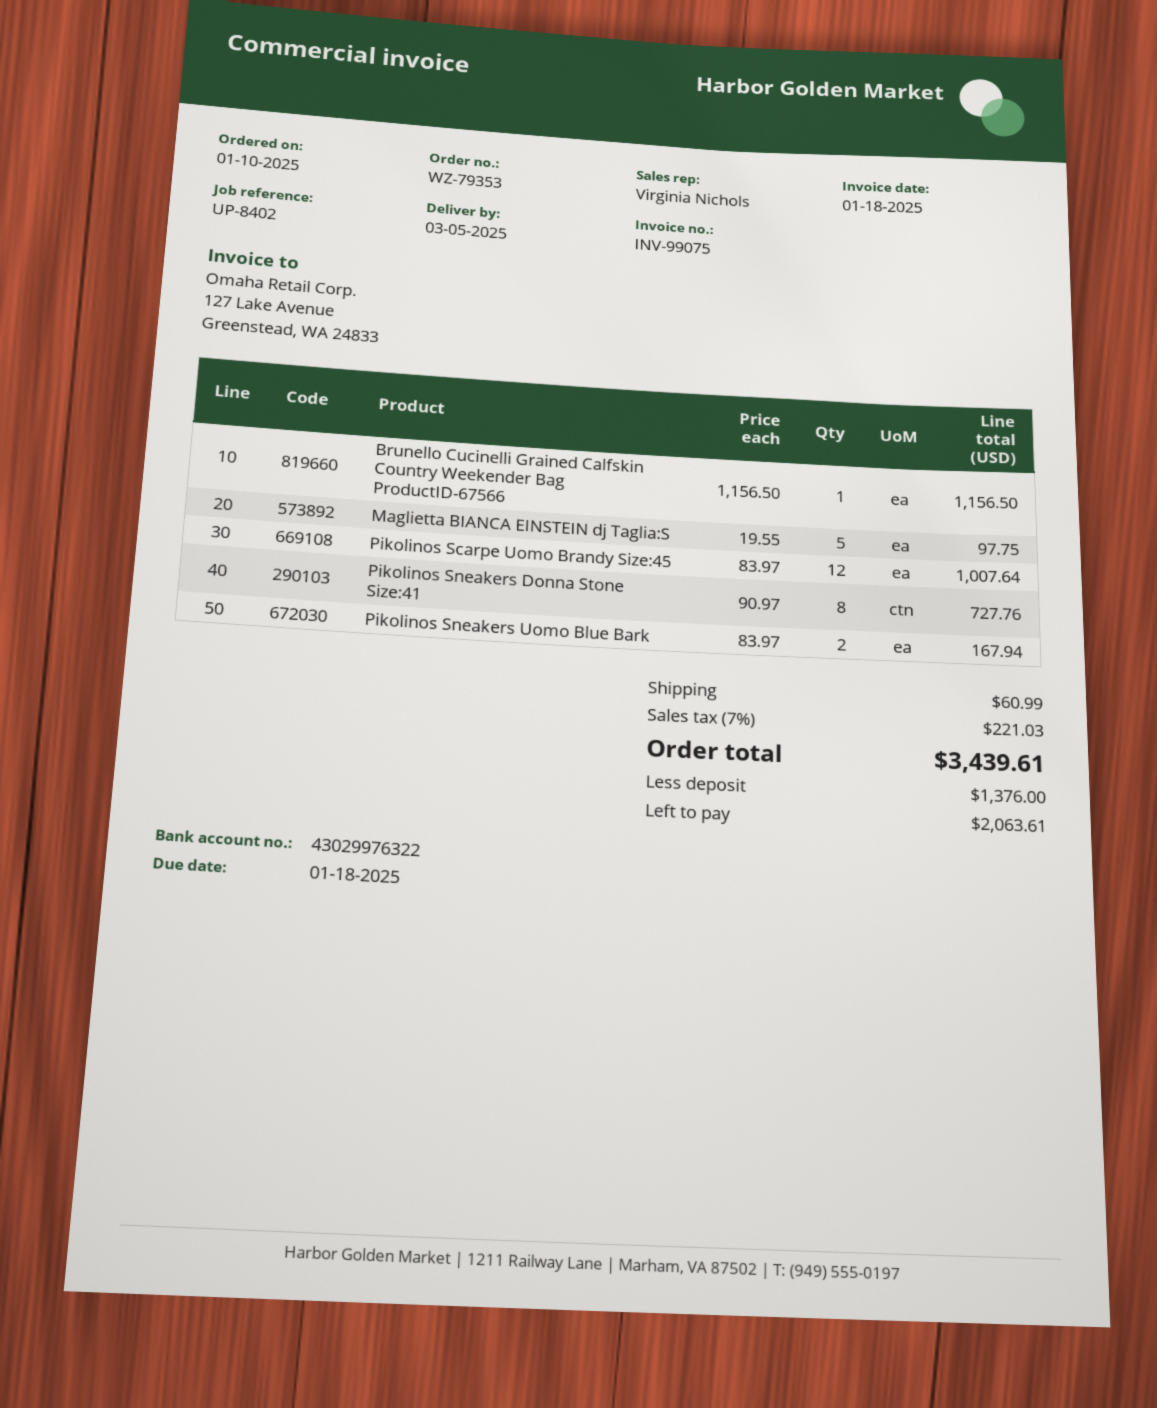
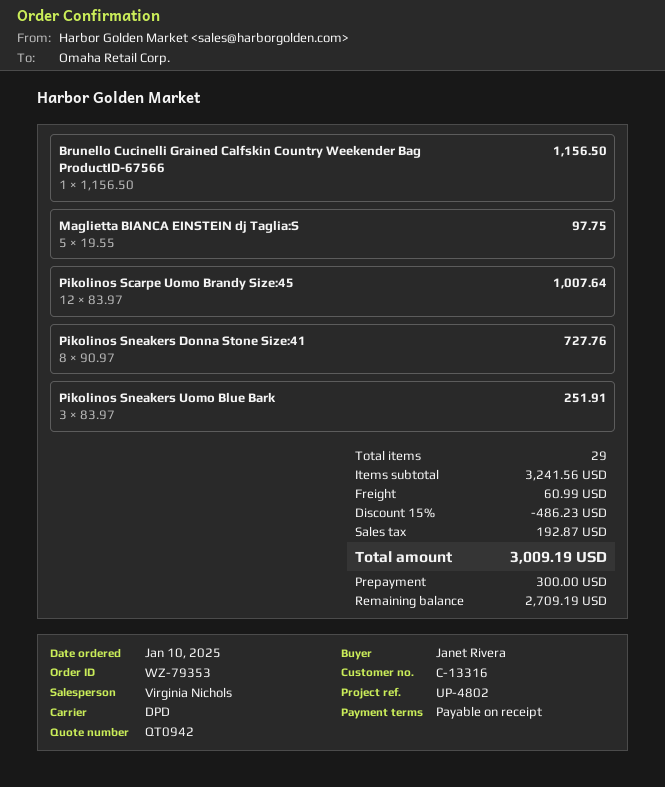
reference: UP-8402 -> UP-4802
Pikolinos Sneakers Uomo Blue Bark: 2 x 83.97 = 167.94 -> 3 x 83.97 = 251.91
discount: none -> 15% = 486.23
tax: 221.03 -> 192.87
total: 3439.61 -> 3009.19
deposit: 1376.00 -> 300.00
balance: 2063.61 -> 2709.19

